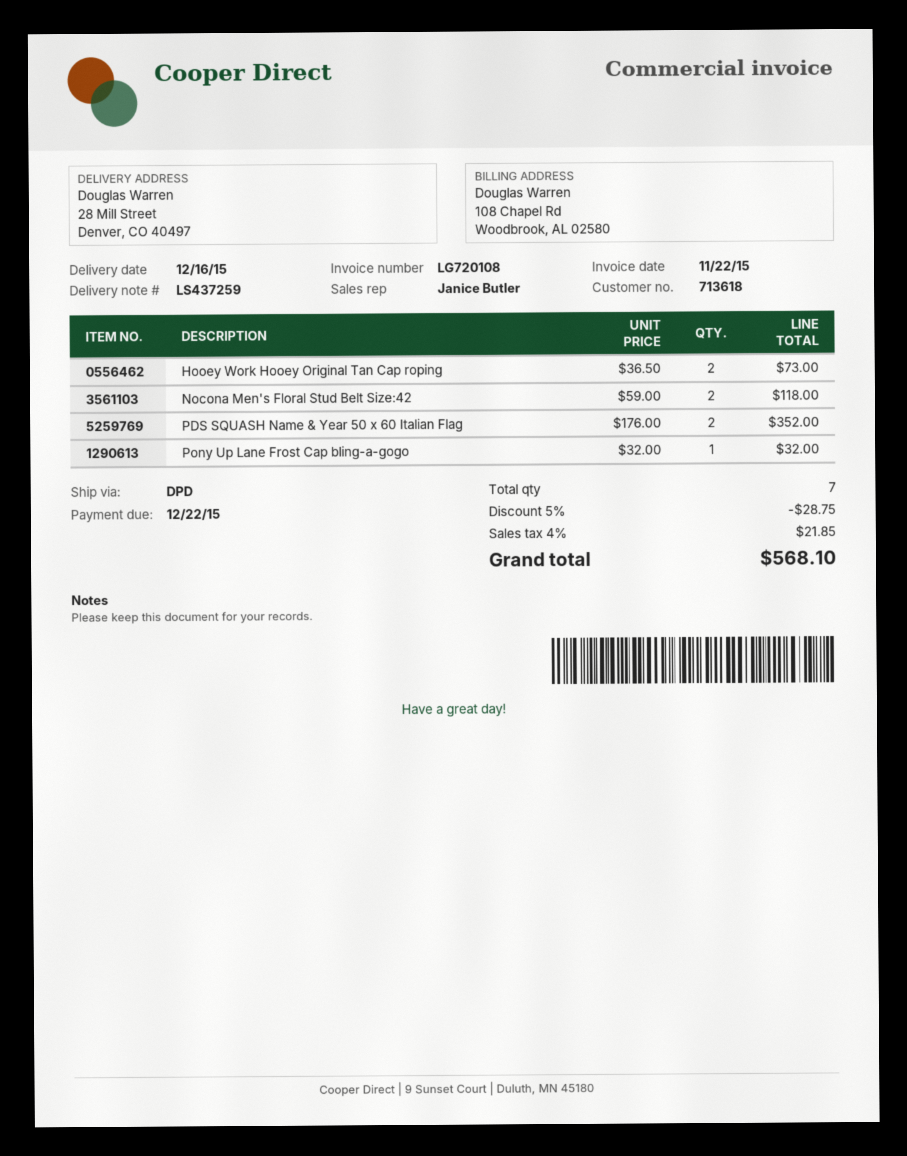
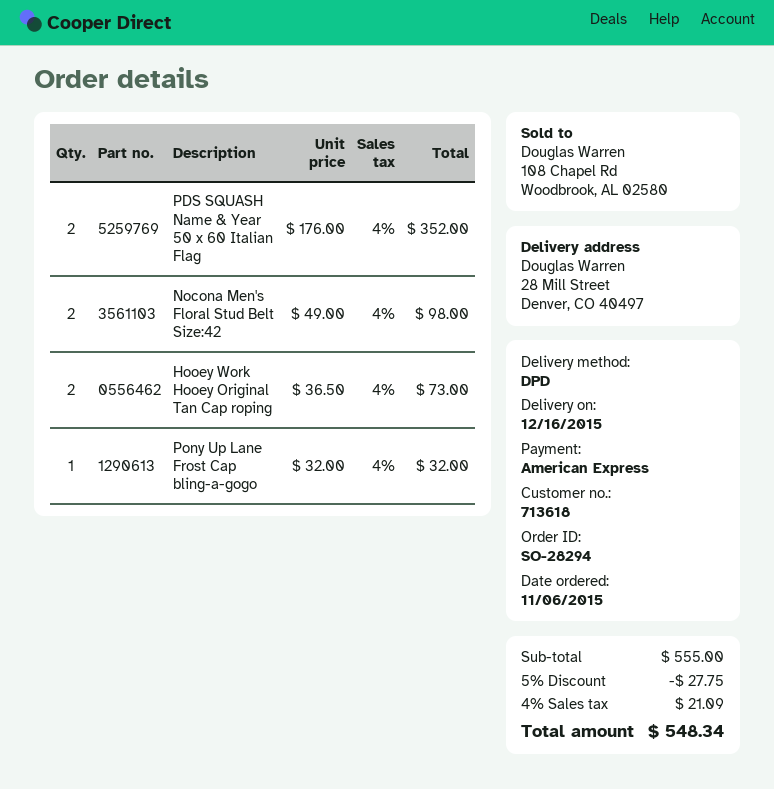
Nocona Men's Floral Stud Belt Size:42: 2 x 59.00 = 118.00 -> 2 x 49.00 = 98.00
discount: 5% = 28.75 -> 5% = 27.75
tax: 4% = 21.85 -> 4% = 21.09
total: 568.10 -> 548.34

